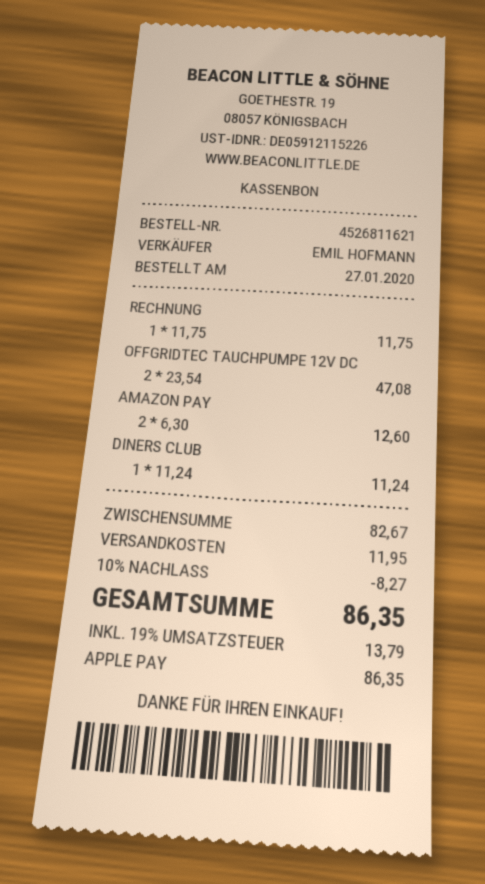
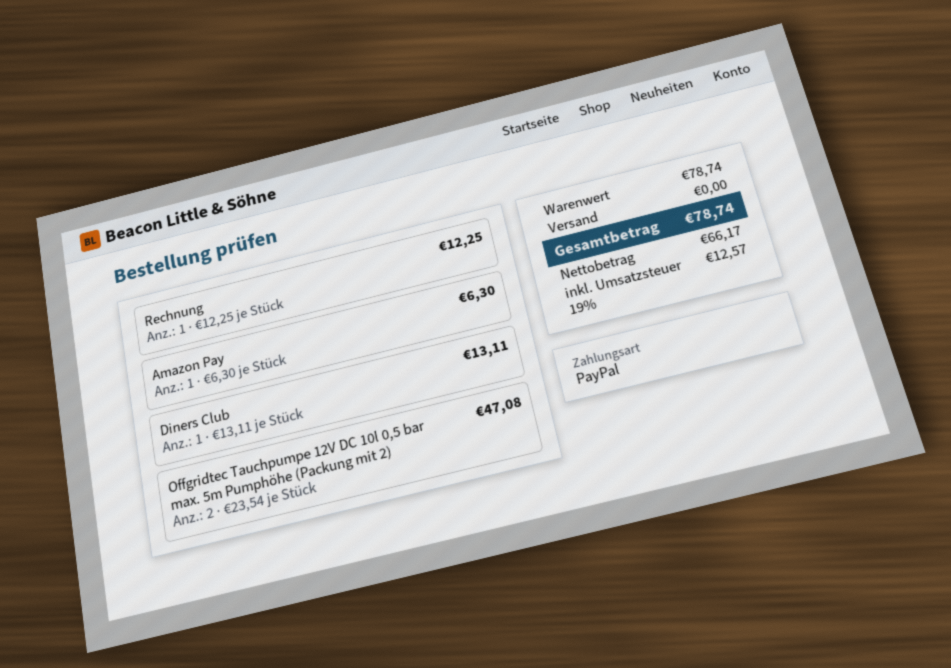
payment method: Apple Pay -> PayPal
RECHNUNG: 1 x 11.75 = 11.75 -> 1 x 12.25 = 12.25
AMAZON PAY: 2 x 6.30 = 12.60 -> 1 x 6.30 = 6.30
DINERS CLUB: 1 x 11.24 = 11.24 -> 1 x 13.11 = 13.11
subtotal: 82.67 -> 78.74
discount: 10% = 8.27 -> none
shipping: 11.95 -> 0.00
tax: 19% = 13.79 -> 19% = 12.57
total: 86.35 -> 78.74

